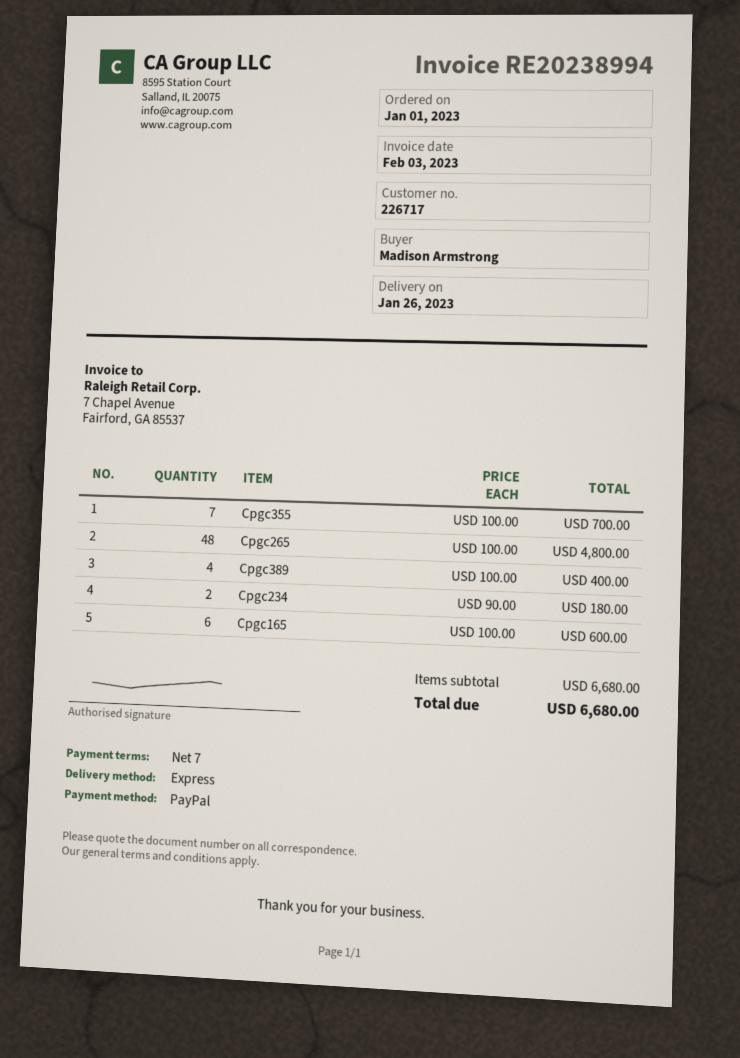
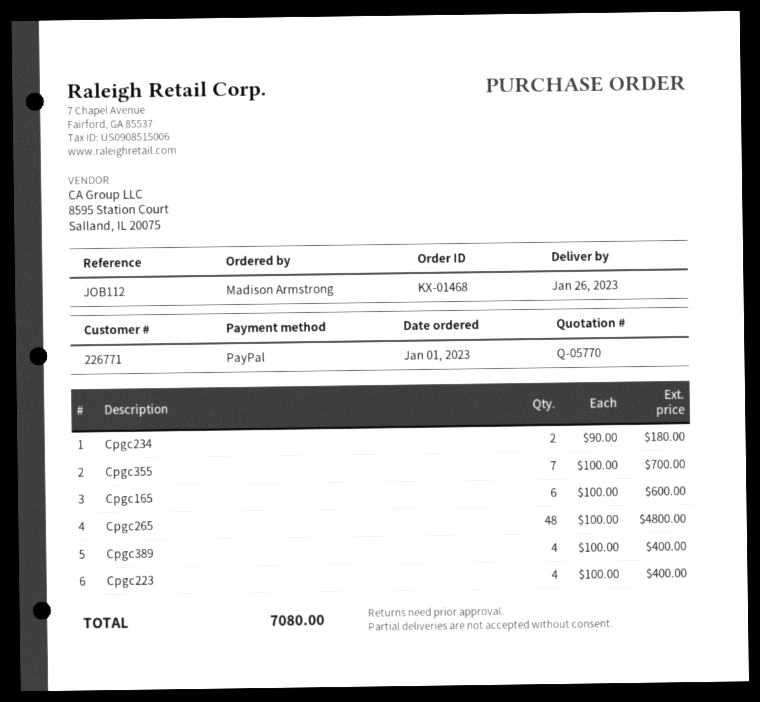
customer number: 226717 -> 226771
Cpgc223: none -> 4 x 100.00 = 400.00
total: 6680.00 -> 7080.00

